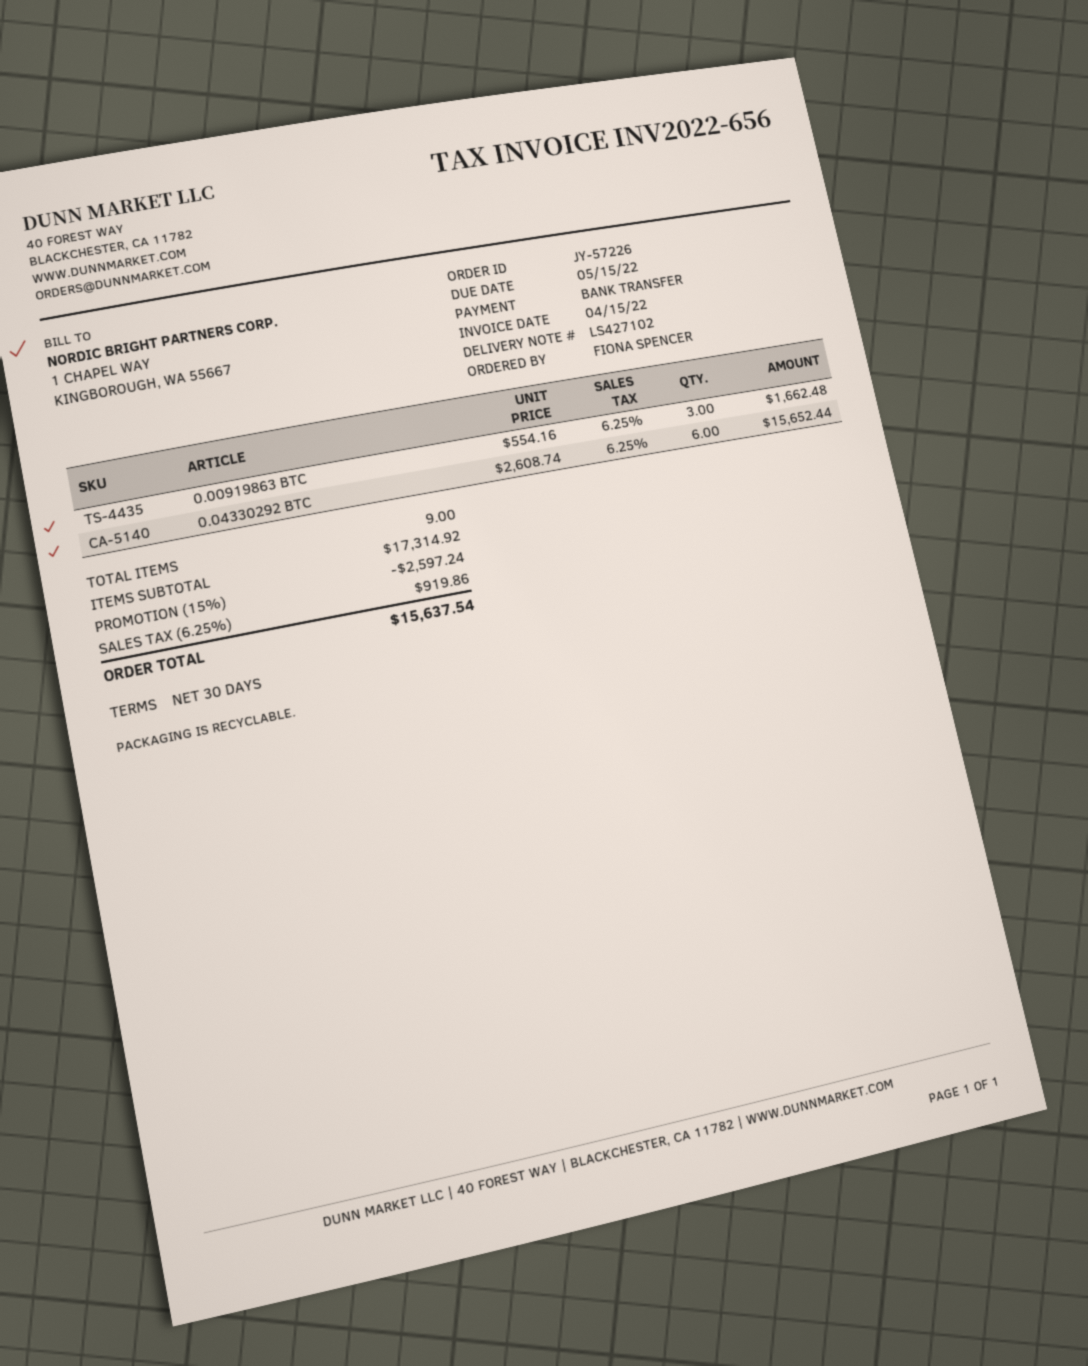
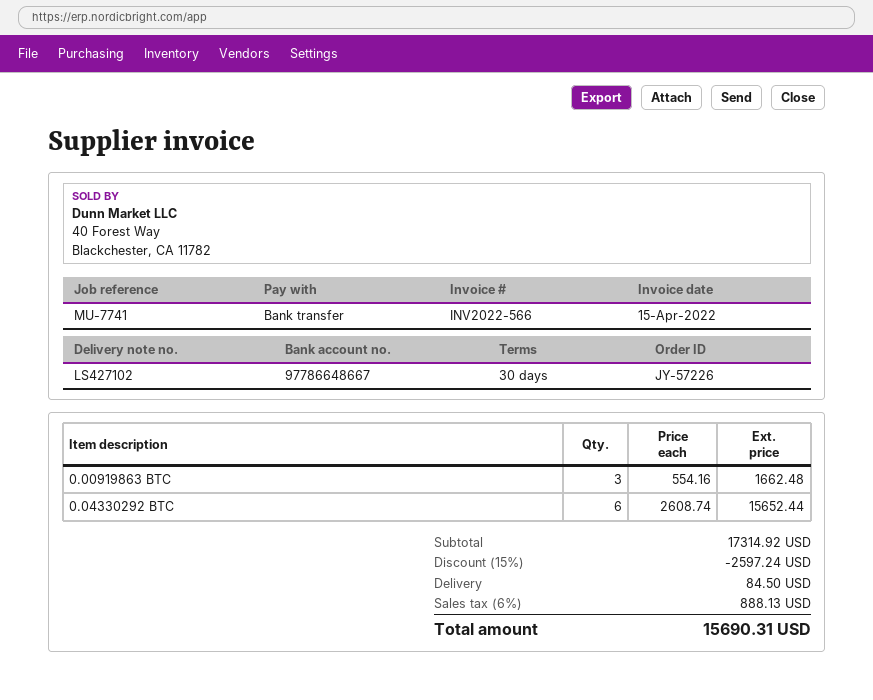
invoice number: INV2022-656 -> INV2022-566
shipping: none -> 84.50
tax: 6.25% = 919.86 -> 6% = 888.13
total: 15637.54 -> 15690.31

